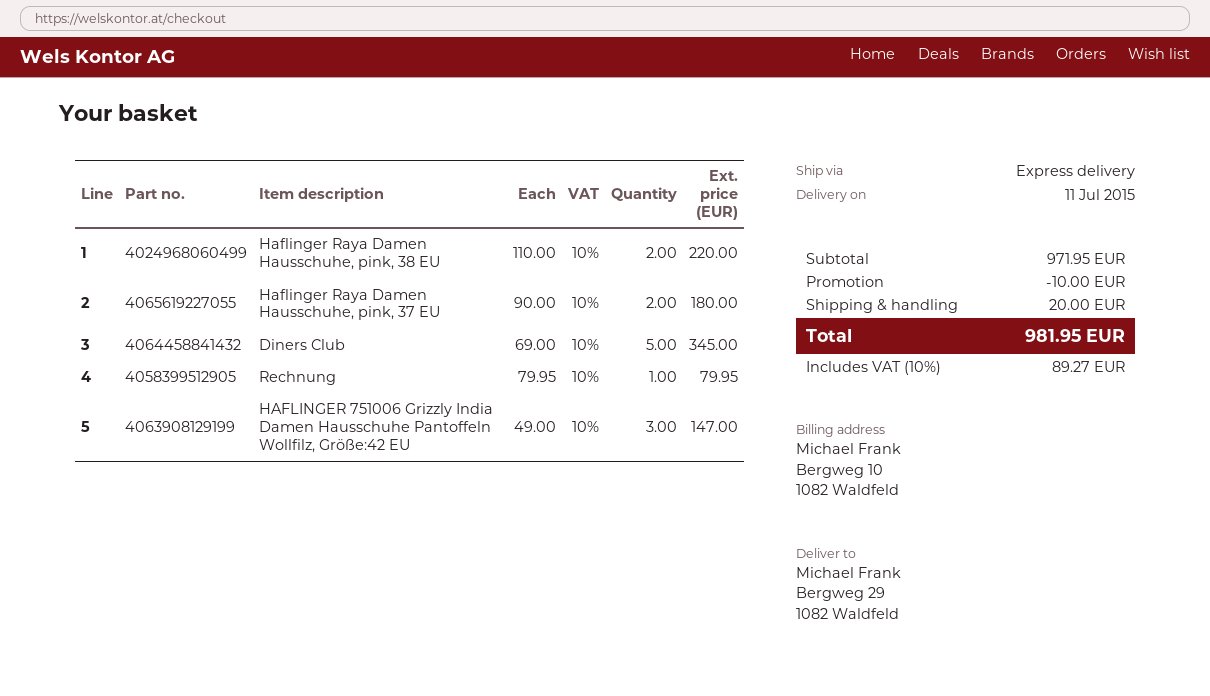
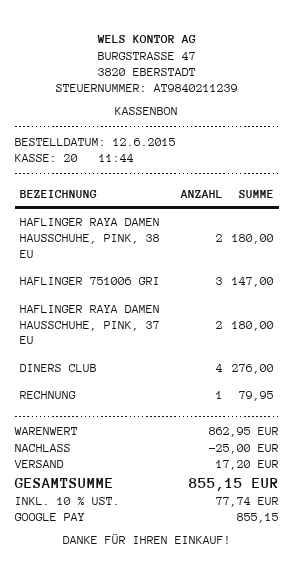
Haflinger Raya Damen Hausschuhe, pink, 38 EU: 2 for 220.00 -> 2 for 180.00
Diners Club: 5 for 345.00 -> 4 for 276.00
subtotal: 971.95 -> 862.95
discount: 10.00 -> 25.00
shipping: 20.00 -> 17.20
tax: 10% = 89.27 -> 10% = 77.74
total: 981.95 -> 855.15

